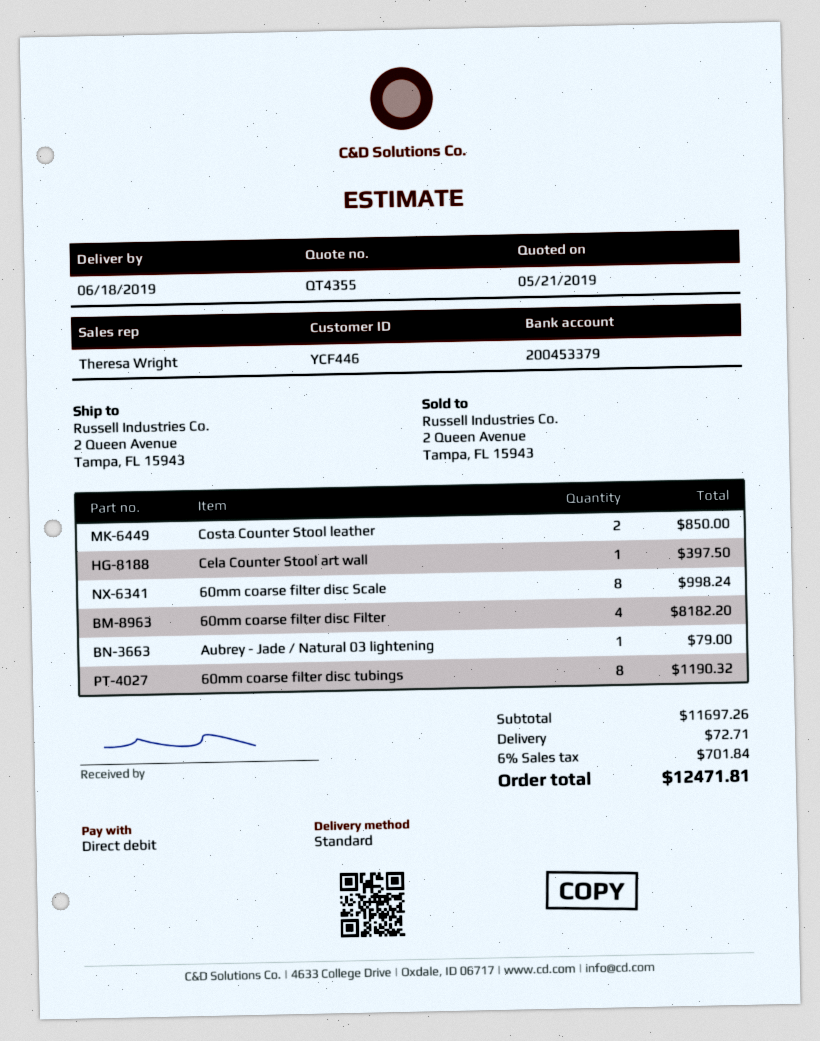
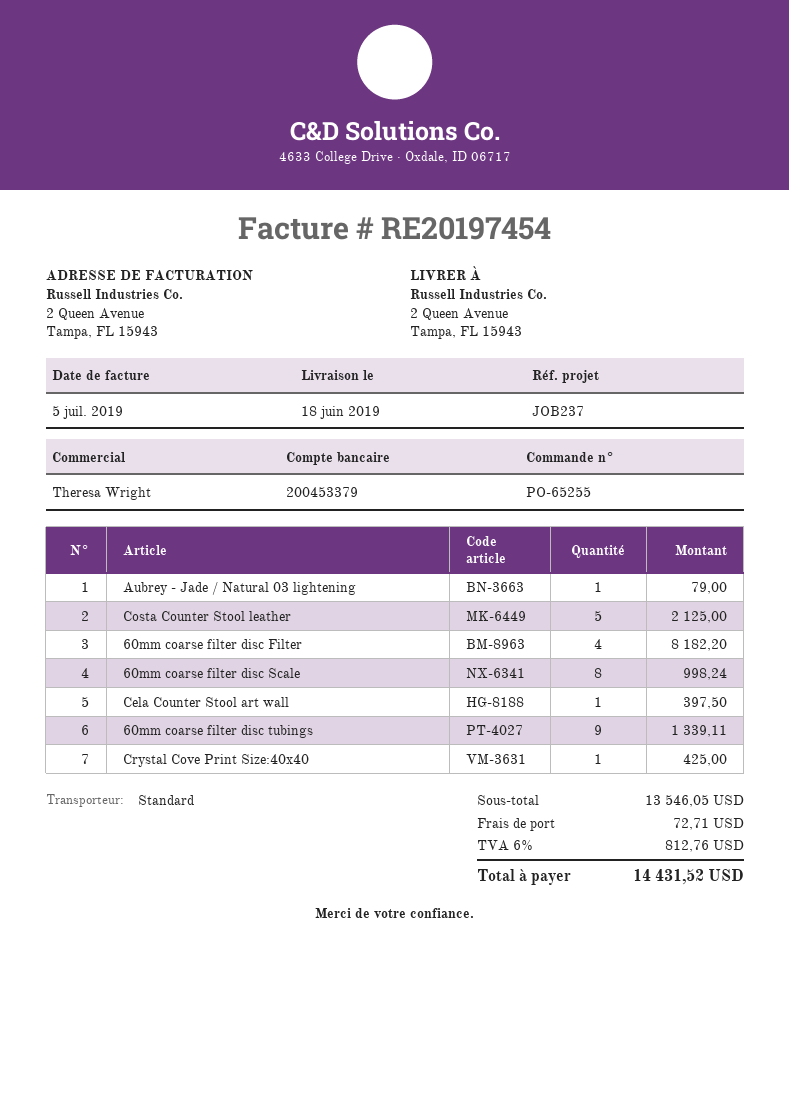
Costa Counter Stool leather: 2 for 850.00 -> 5 for 2125.00
60mm coarse filter disc tubings: 8 for 1190.32 -> 9 for 1339.11
Crystal Cove Print Size:40x40: none -> 1 for 425.00
subtotal: 11697.26 -> 13546.05
tax: 6% = 701.84 -> 6% = 812.76
total: 12471.81 -> 14431.52

